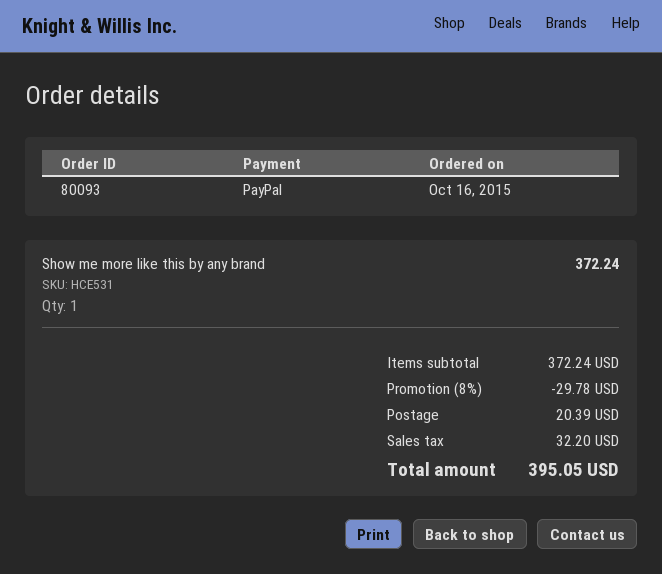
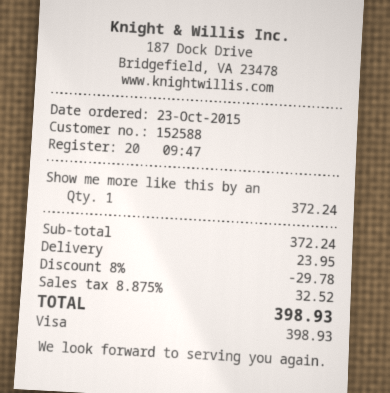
order date: 2015-10-16 -> 2015-10-23
payment method: PayPal -> Visa
shipping: 20.39 -> 23.95
tax: 32.20 -> 32.52
total: 395.05 -> 398.93

